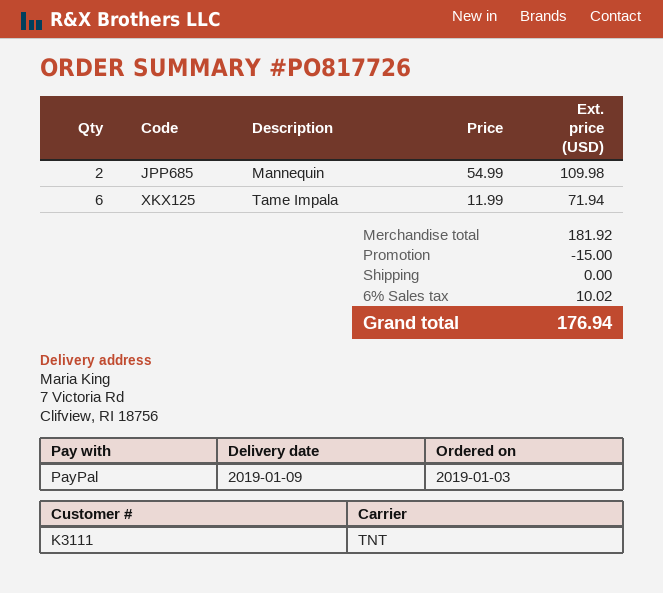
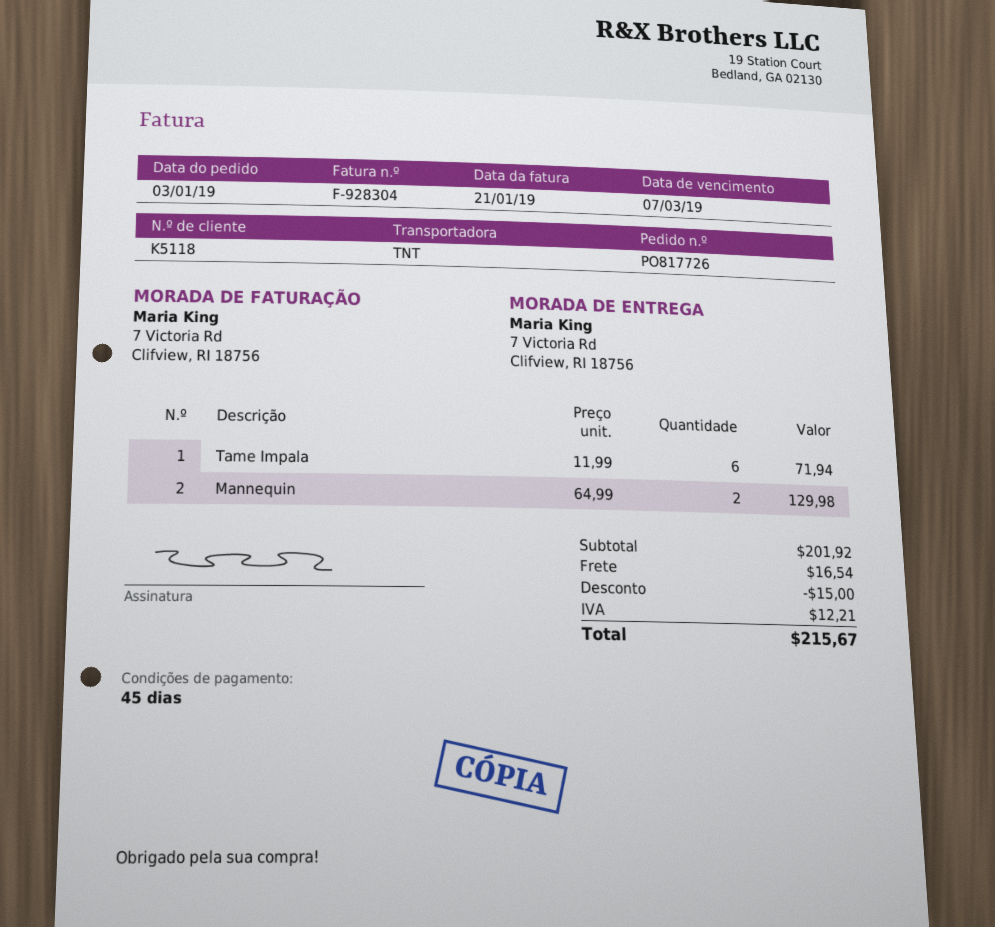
customer number: K3111 -> K5118
Mannequin: 2 x 54.99 = 109.98 -> 2 x 64.99 = 129.98
subtotal: 181.92 -> 201.92
shipping: 0.00 -> 16.54
tax: 10.02 -> 12.21
total: 176.94 -> 215.67

